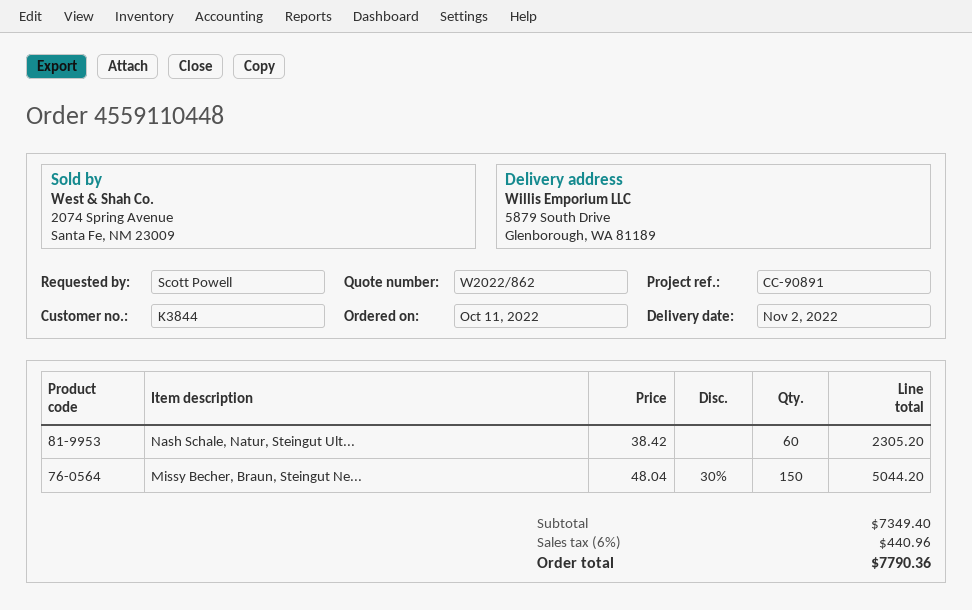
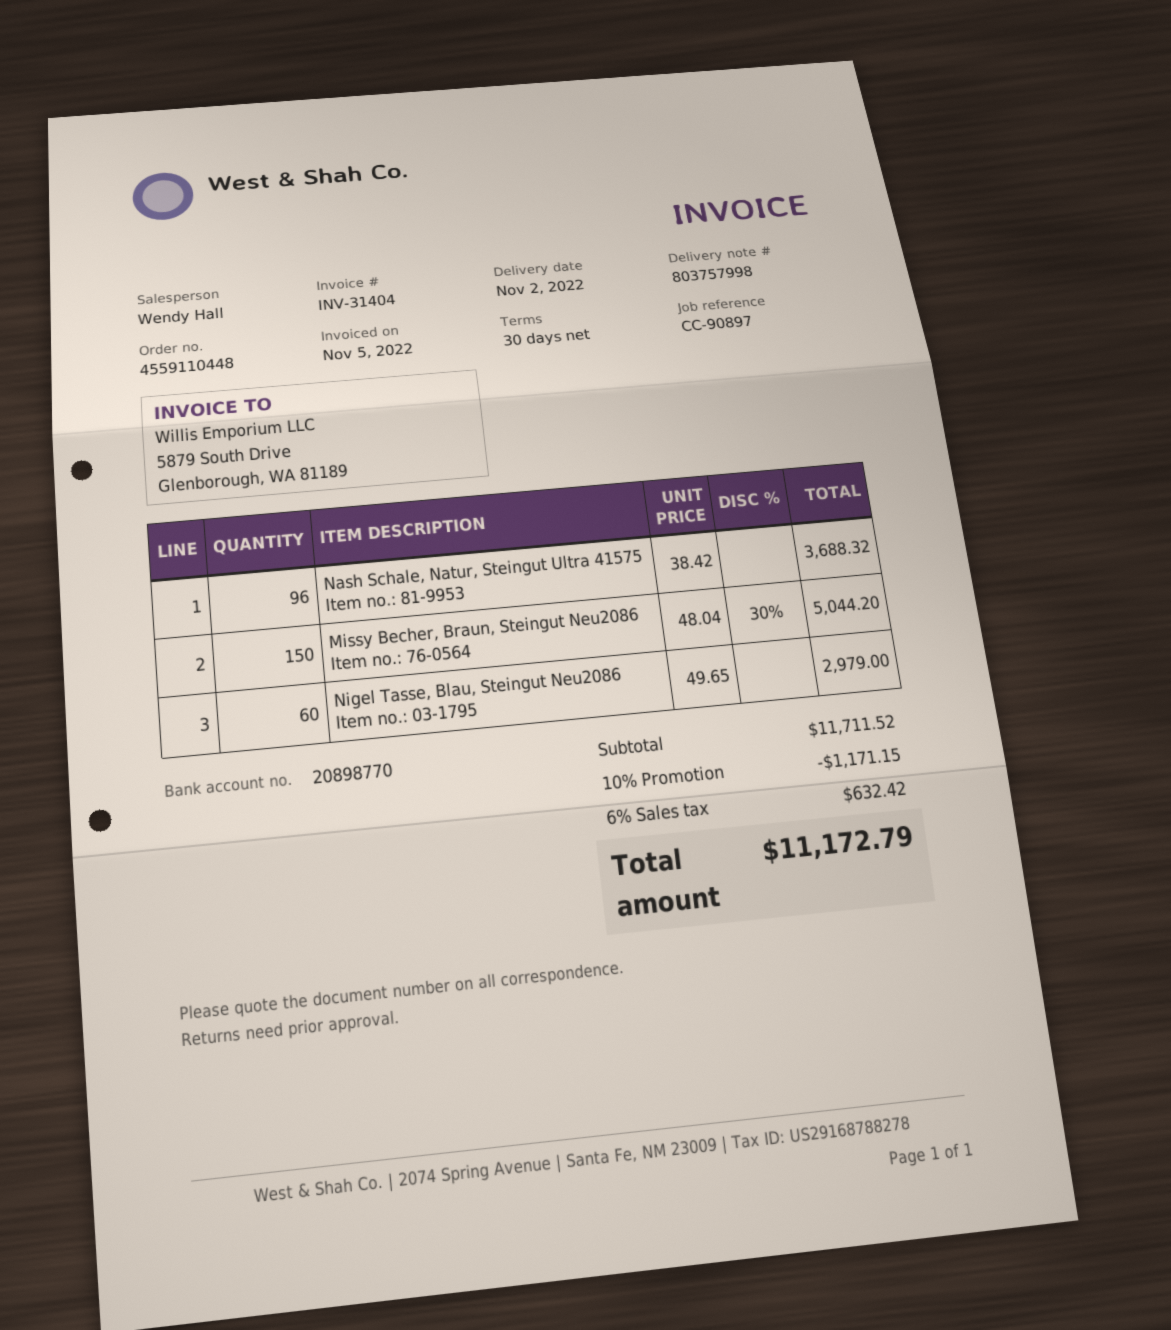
reference: CC-90891 -> CC-90897
Nash Schale, Natur, Steingut Ult...: 60 x 38.42 = 2305.20 -> 96 x 38.42 = 3688.32
Nigel Tasse, Blau, Steingut Neu2086: none -> 60 x 49.65 = 2979.00
subtotal: 7349.40 -> 11711.52
discount: none -> 10% = 1171.15
tax: 6% = 440.96 -> 6% = 632.42
total: 7790.36 -> 11172.79

